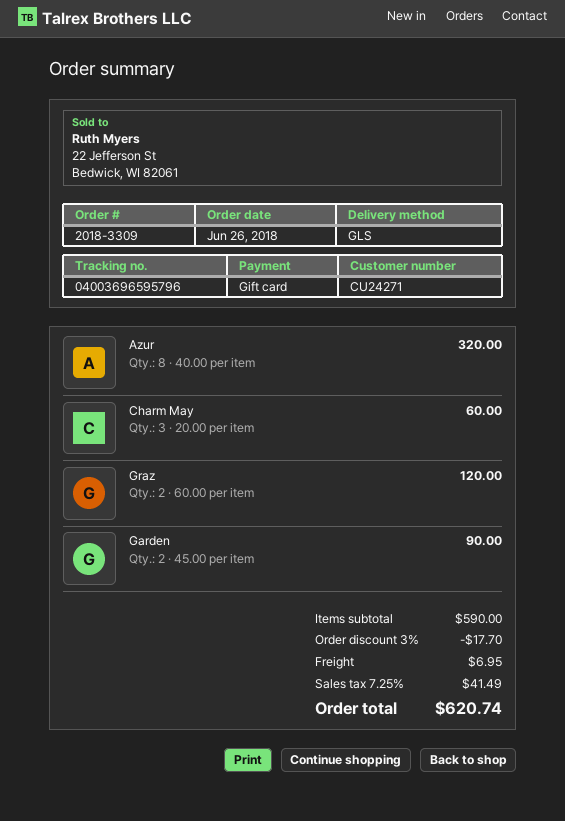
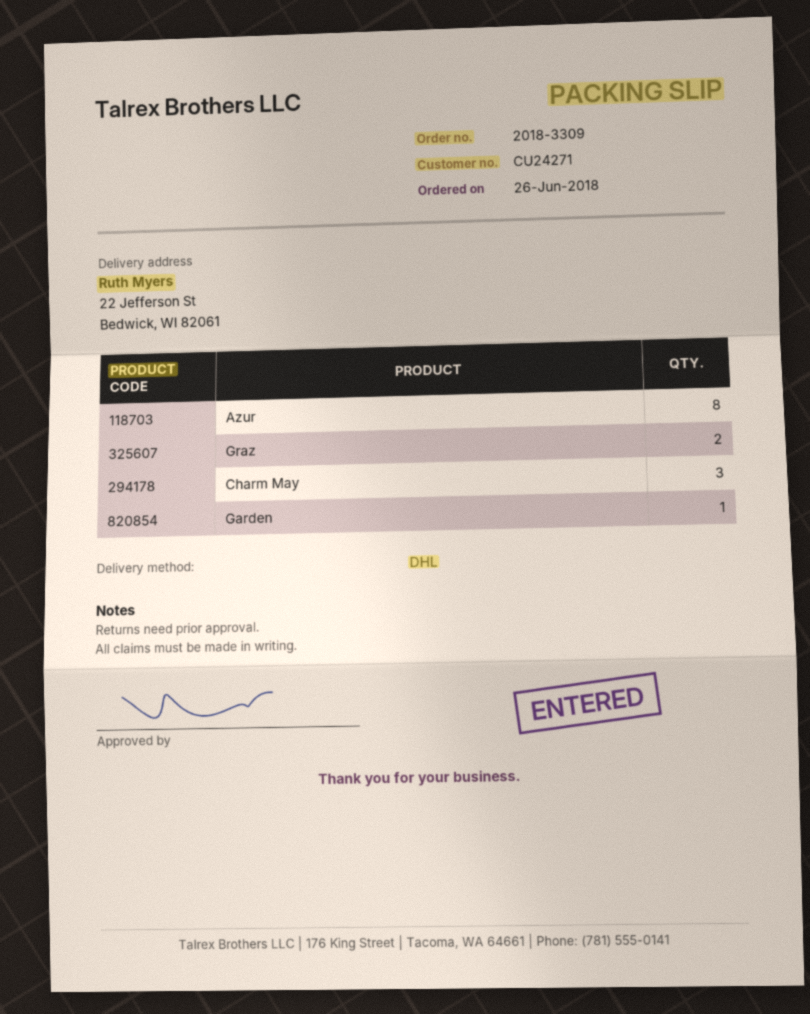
shipping method: GLS -> DHL
Garden: 2 -> 1

